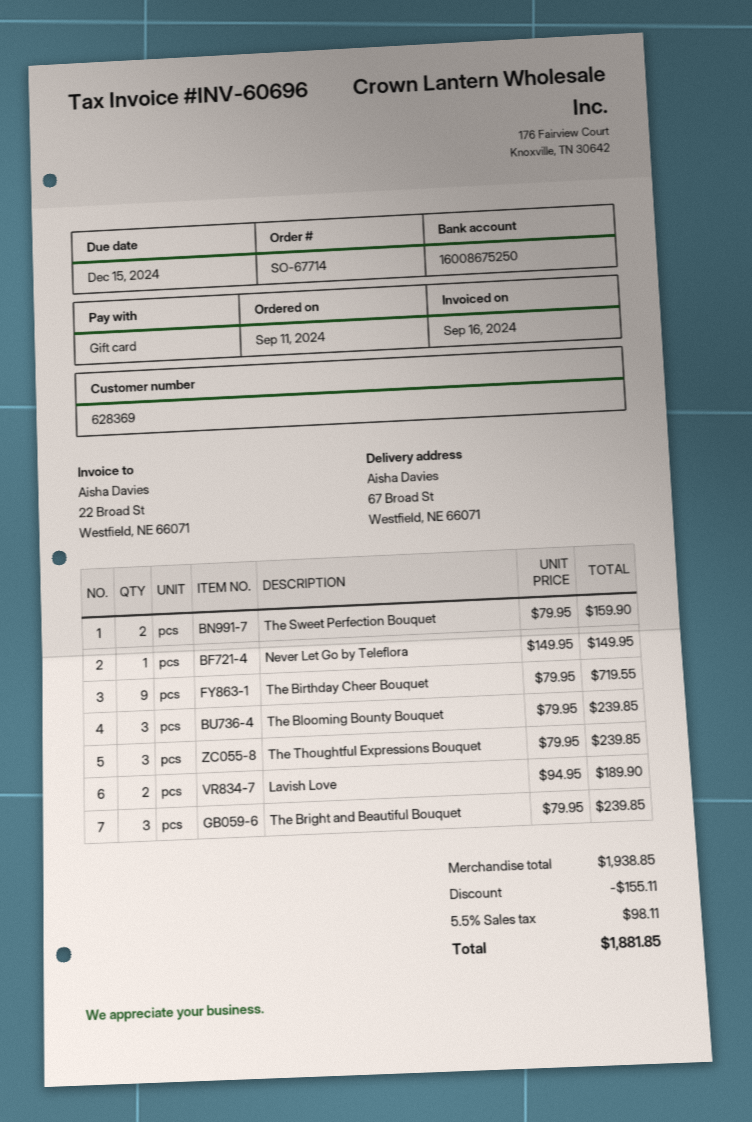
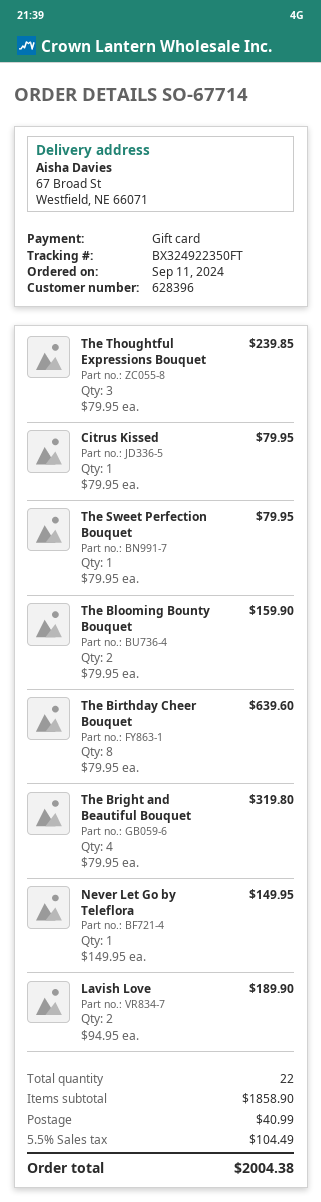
customer number: 628369 -> 628396
The Sweet Perfection Bouquet: 2 x 79.95 = 159.90 -> 1 x 79.95 = 79.95
The Birthday Cheer Bouquet: 9 x 79.95 = 719.55 -> 8 x 79.95 = 639.60
The Blooming Bounty Bouquet: 3 x 79.95 = 239.85 -> 2 x 79.95 = 159.90
The Bright and Beautiful Bouquet: 3 x 79.95 = 239.85 -> 4 x 79.95 = 319.80
Citrus Kissed: none -> 1 x 79.95 = 79.95
subtotal: 1938.85 -> 1858.90
discount: 155.11 -> none
shipping: none -> 40.99
tax: 5.5% = 98.11 -> 5.5% = 104.49
total: 1881.85 -> 2004.38

